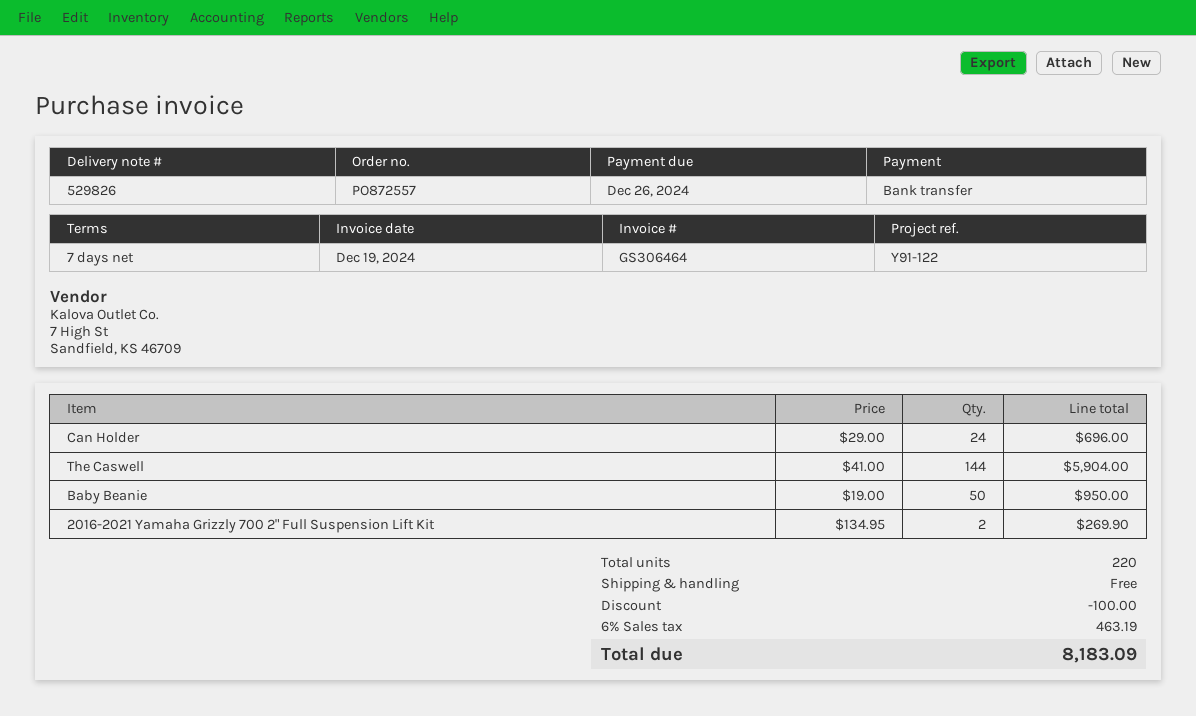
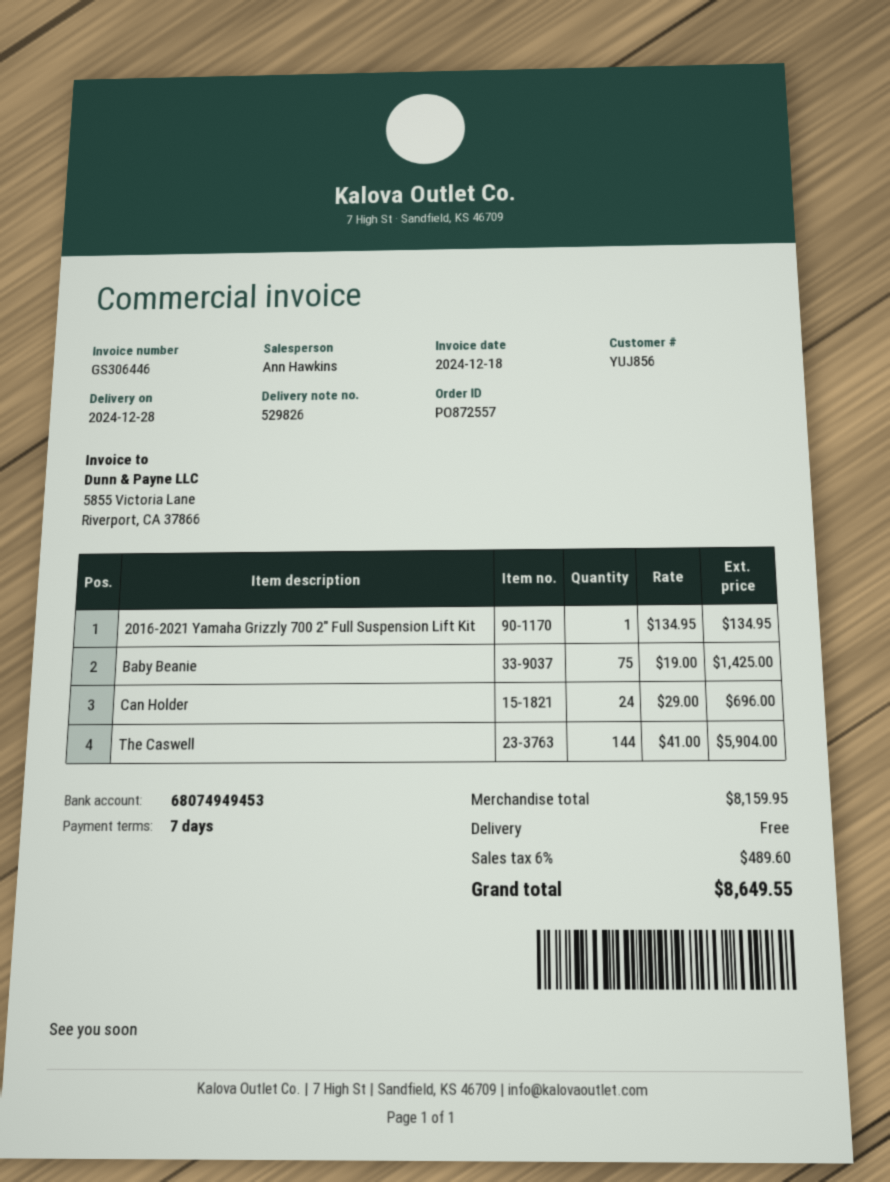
invoice number: GS306464 -> GS306446
invoice date: 2024-12-19 -> 2024-12-18
Baby Beanie: 50 x 19.00 = 950.00 -> 75 x 19.00 = 1425.00
2016-2021 Yamaha Grizzly 700 2" Full Suspension Lift Kit: 2 x 134.95 = 269.90 -> 1 x 134.95 = 134.95
discount: 100.00 -> none
tax: 6% = 463.19 -> 6% = 489.60
total: 8183.09 -> 8649.55

